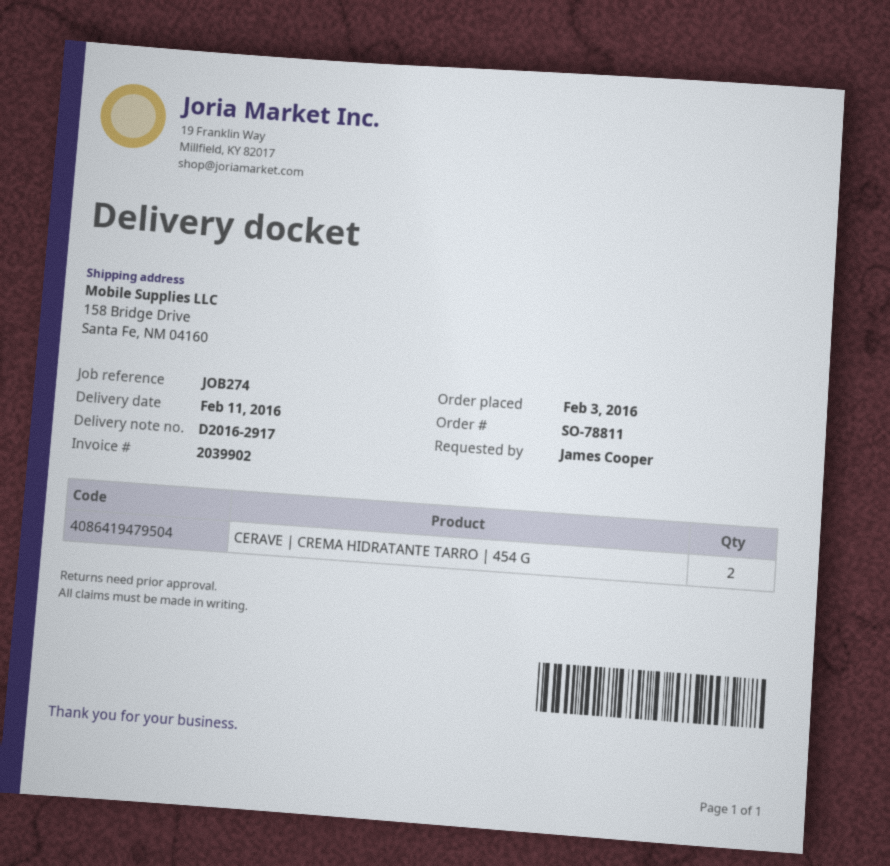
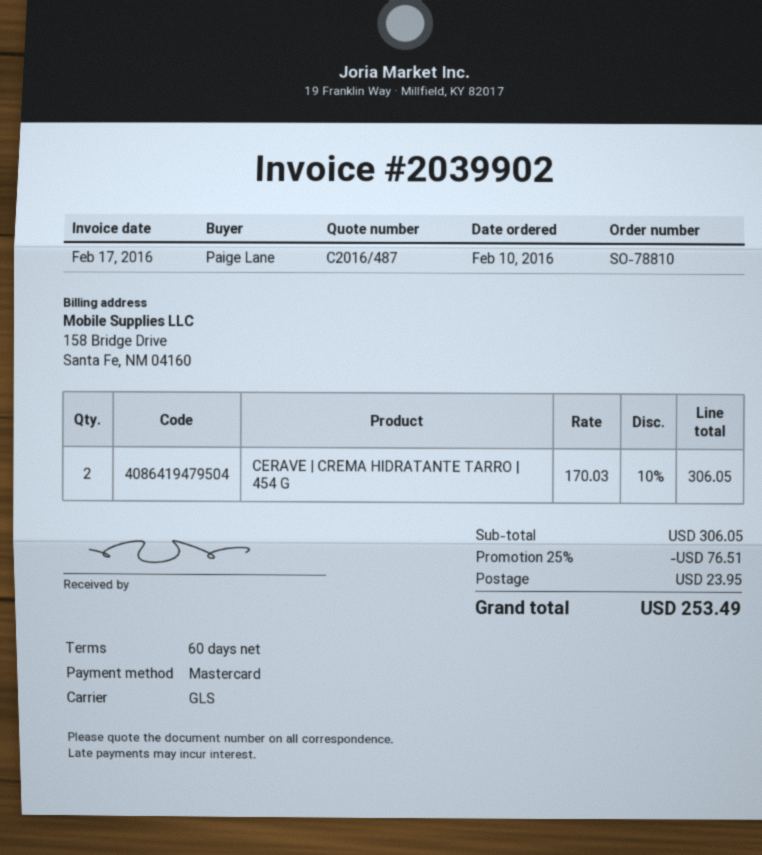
order number: SO-78811 -> SO-78810
order date: 2016-02-03 -> 2016-02-10
ordered by: James Cooper -> Paige Lane

